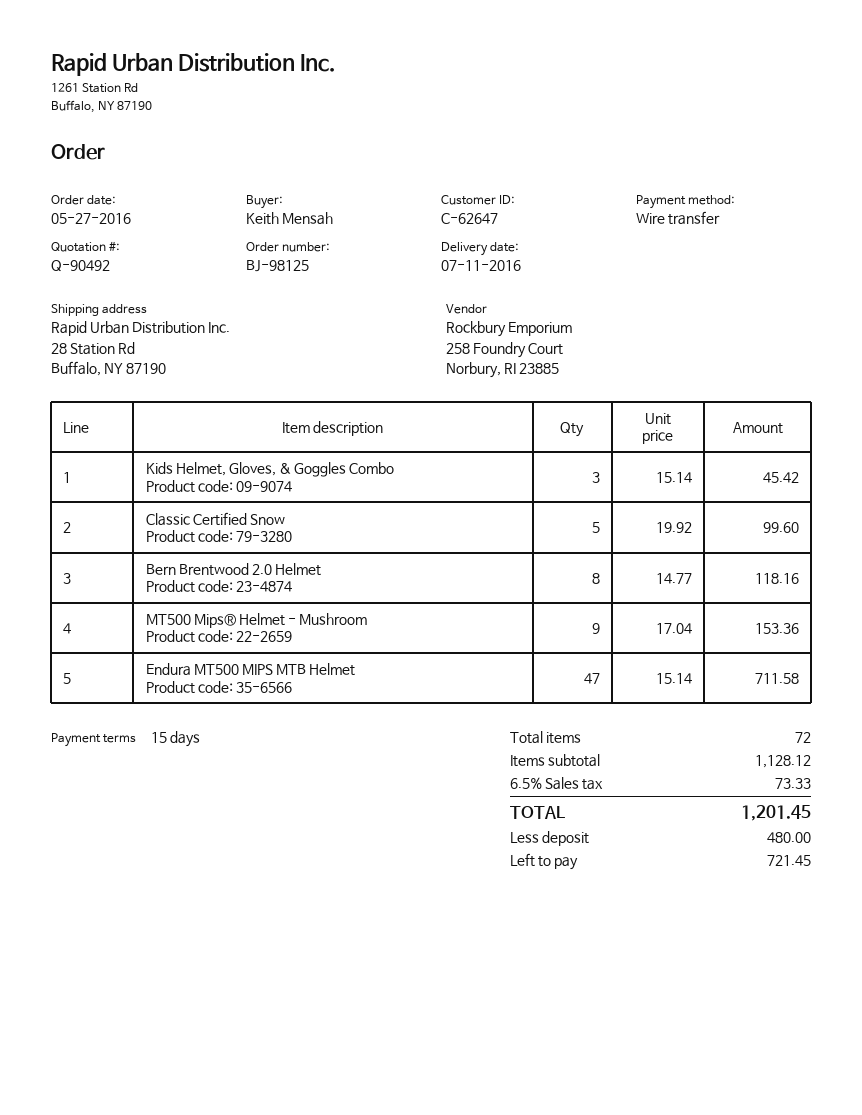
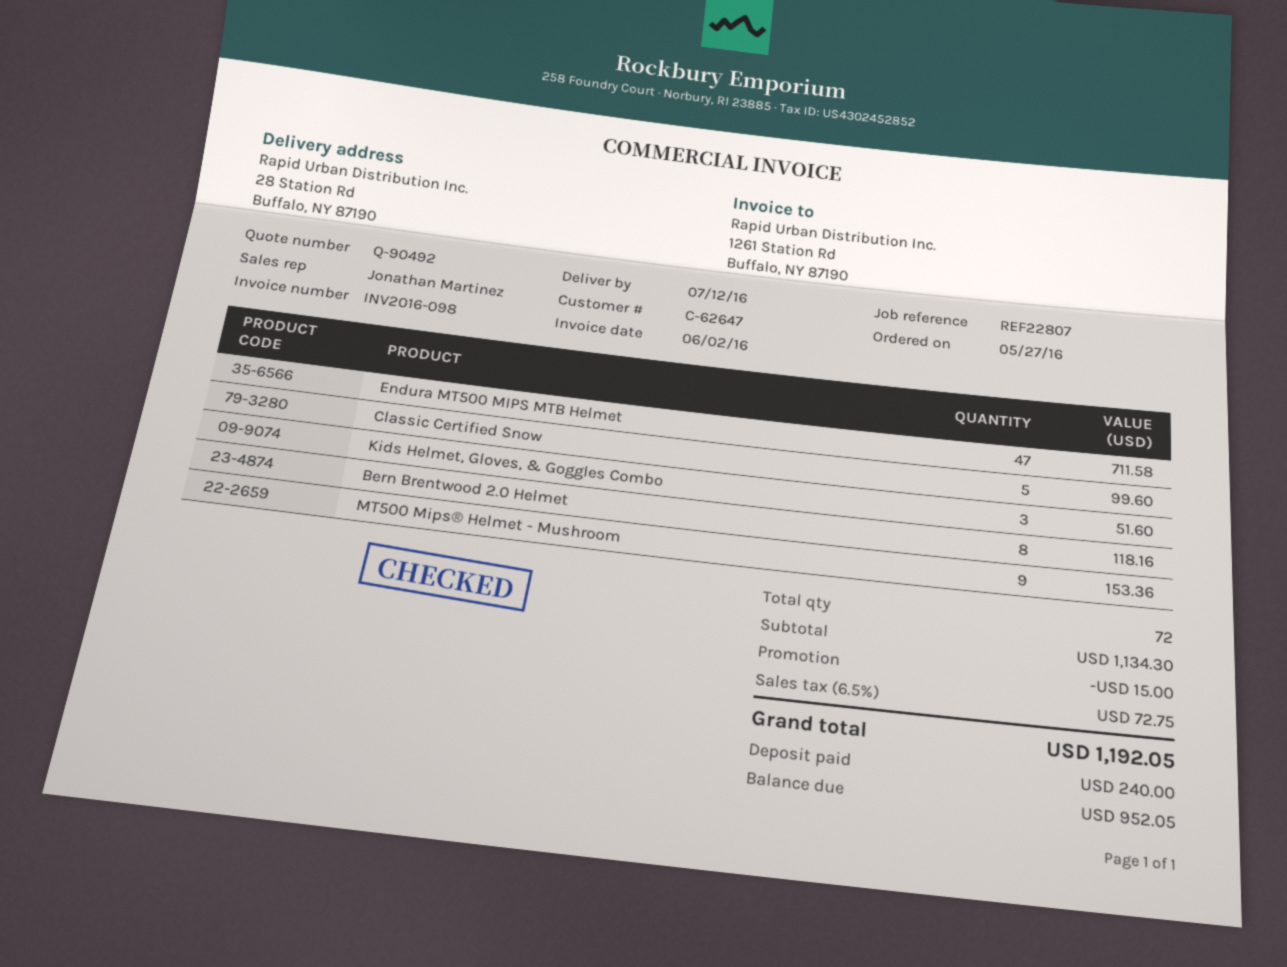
delivery date: 2016-07-11 -> 2016-07-12
Kids Helmet, Gloves, & Goggles Combo: 3 for 45.42 -> 3 for 51.60
subtotal: 1128.12 -> 1134.30
discount: none -> 15.00
tax: 6.5% = 73.33 -> 6.5% = 72.75
total: 1201.45 -> 1192.05
deposit: 480.00 -> 240.00
balance: 721.45 -> 952.05

